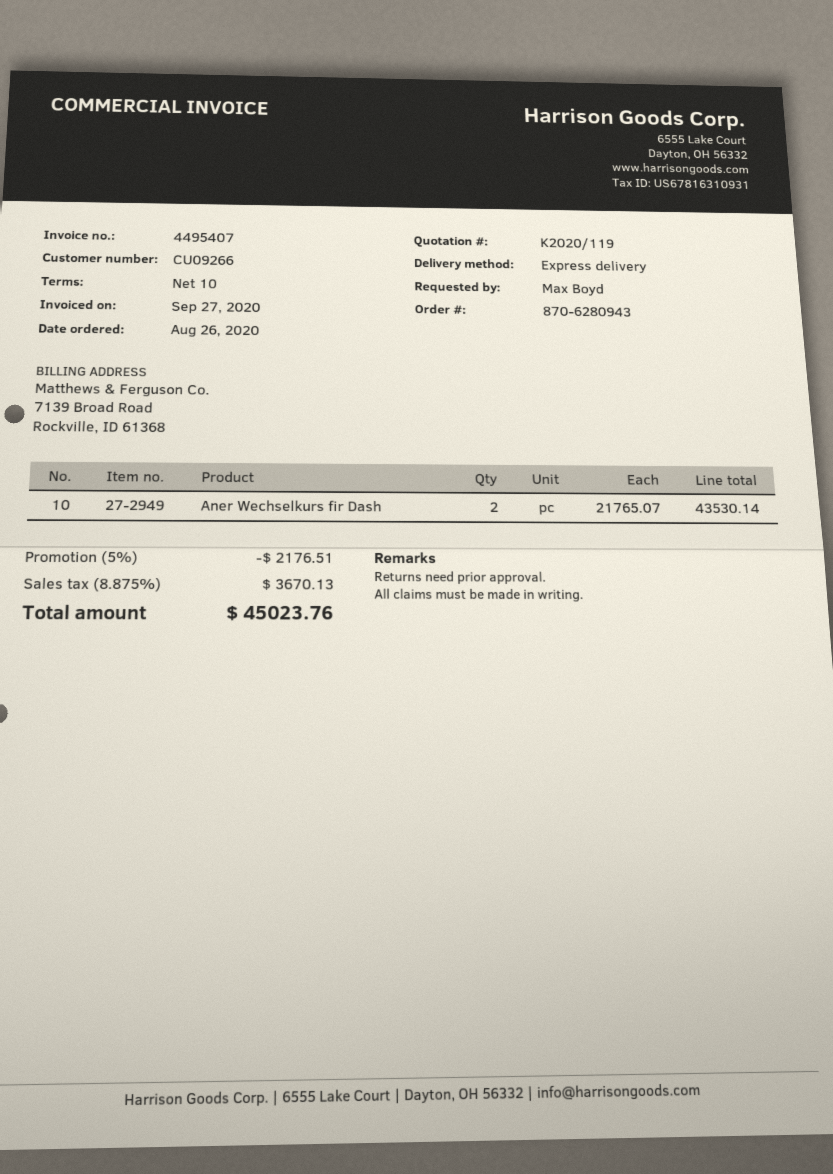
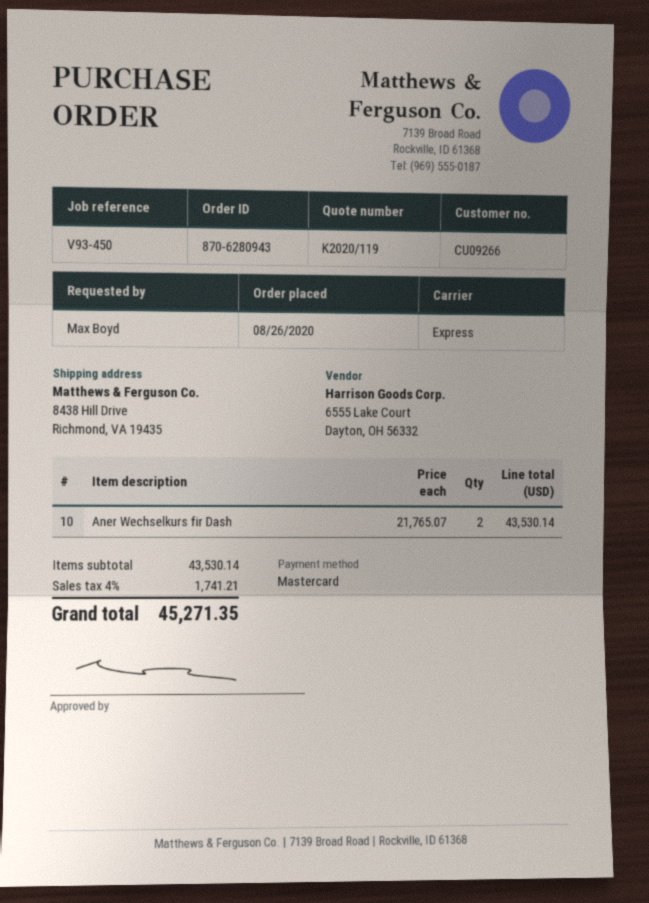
discount: 5% = 2176.51 -> none
tax: 8.875% = 3670.13 -> 4% = 1741.21
total: 45023.76 -> 45271.35

